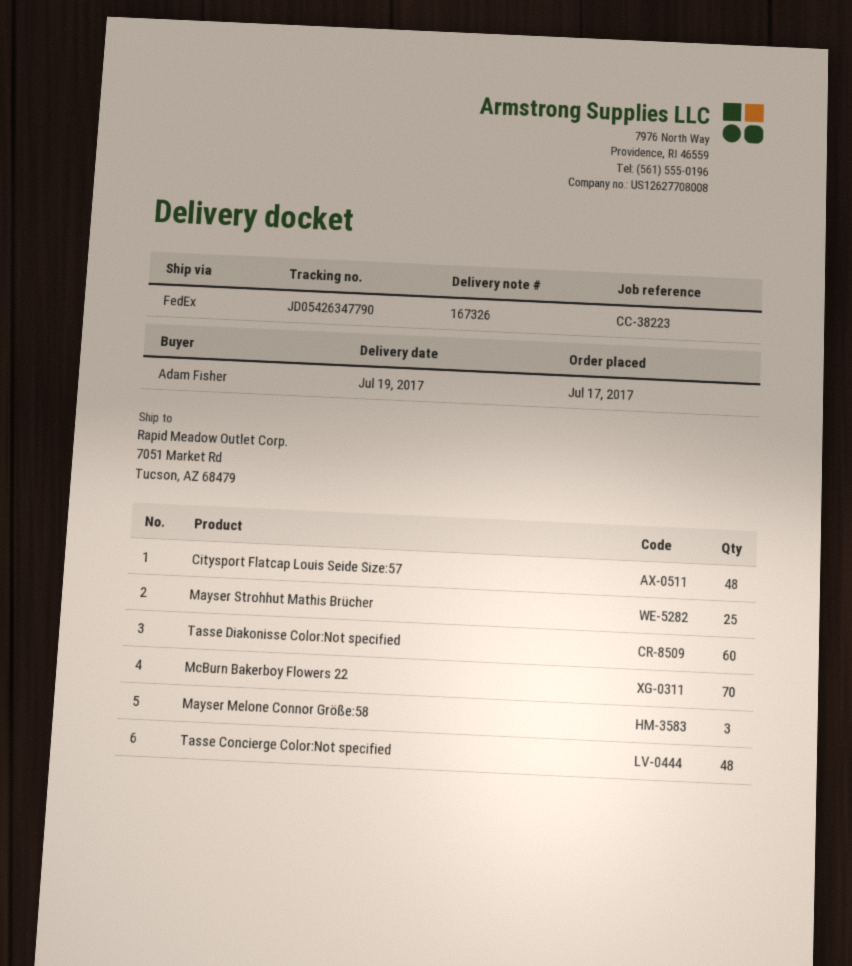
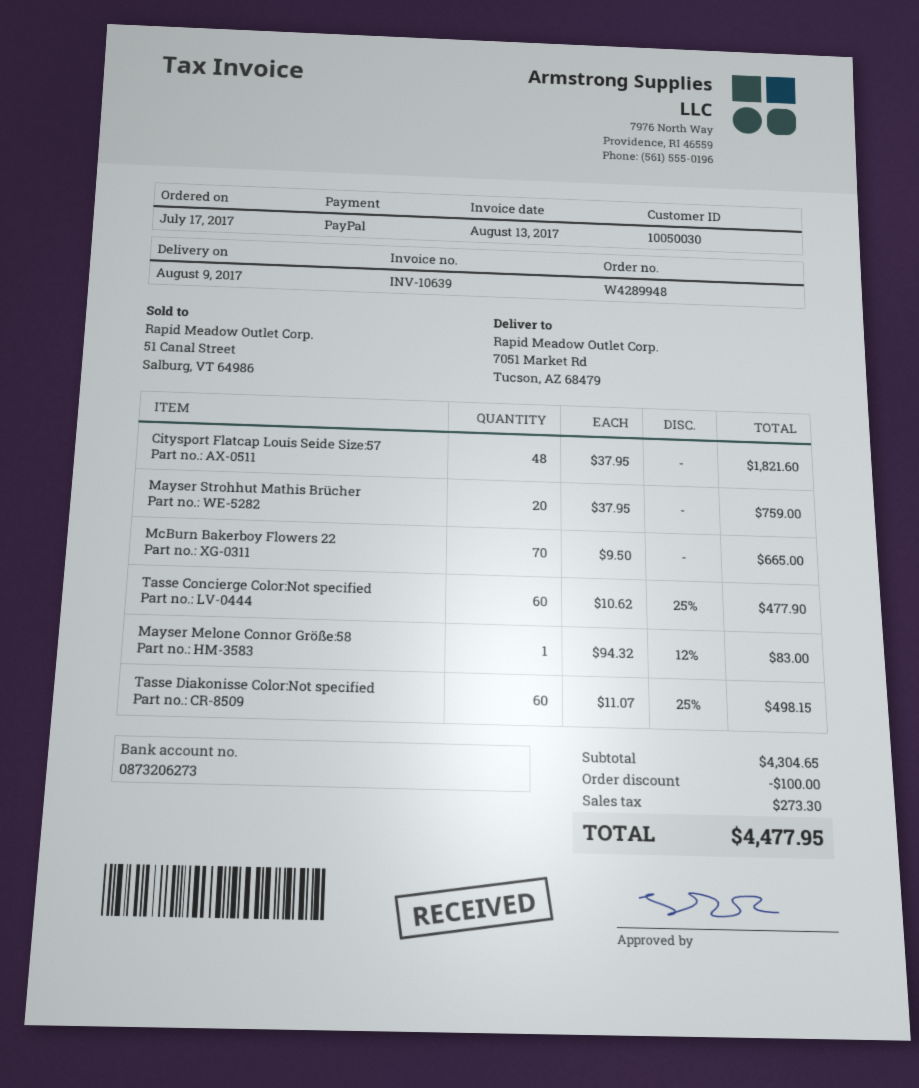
delivery date: 2017-07-19 -> 2017-08-09
Mayser Strohhut Mathis Brücher: 25 -> 20
Mayser Melone Connor Größe:58: 3 -> 1
Tasse Concierge Color:Not specified: 48 -> 60

